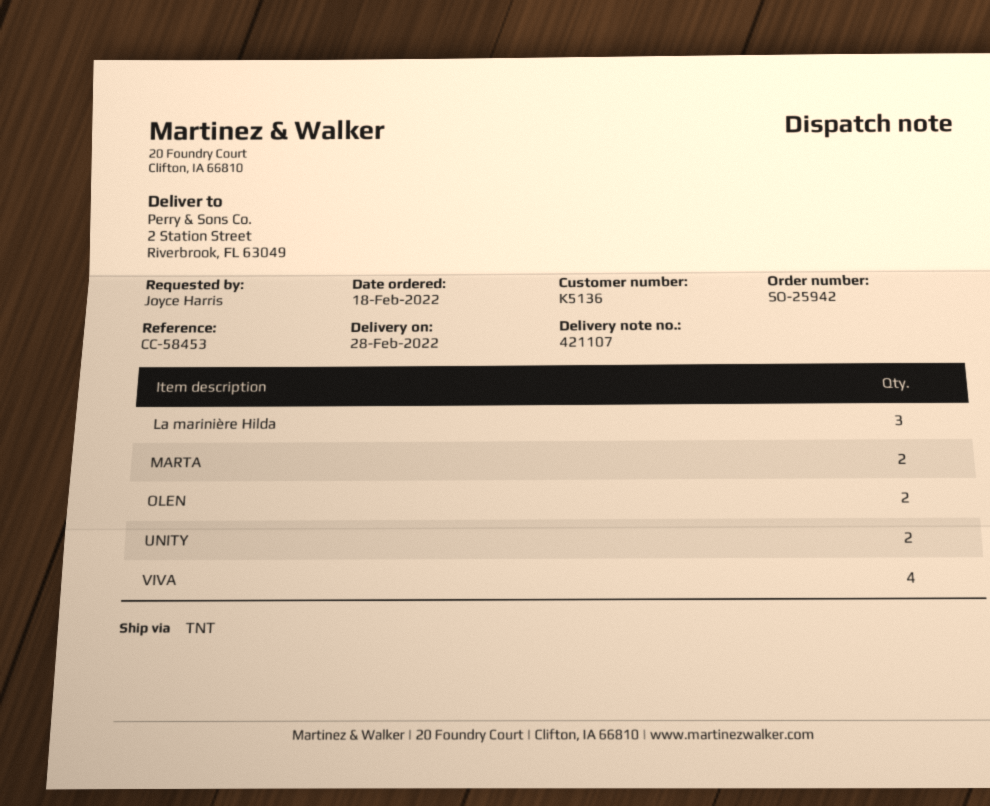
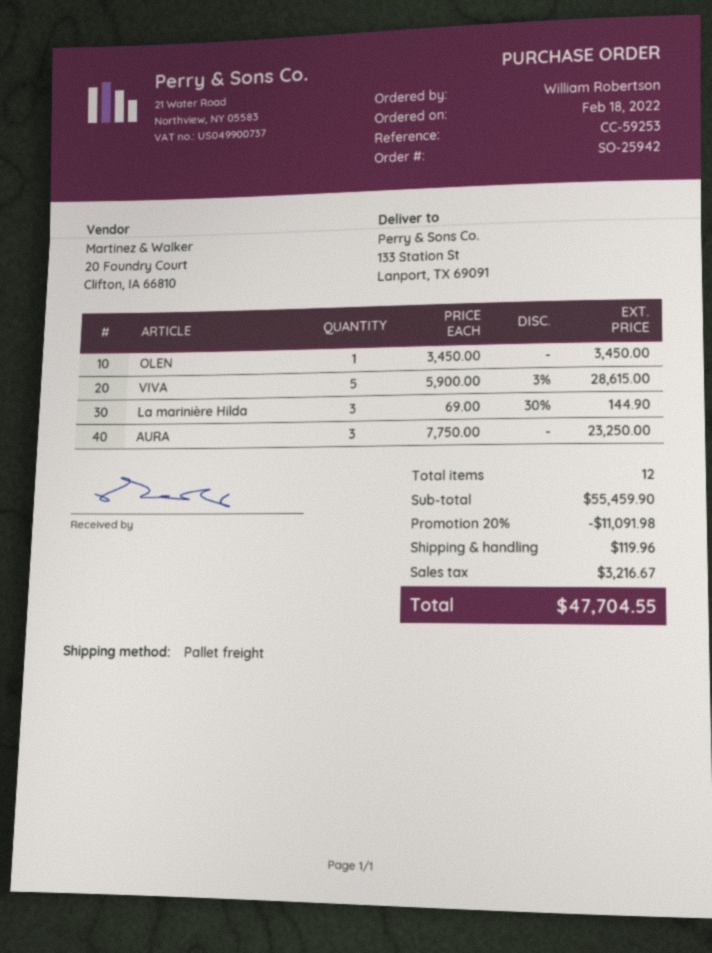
reference: CC-58453 -> CC-59253
ordered by: Joyce Harris -> William Robertson
shipping method: TNT -> pallet freight
ship to: 2 Station Street, Riverbrook, FL 63049 -> 133 Station St, Lanport, TX 69091
MARTA: 2 -> none
OLEN: 2 -> 1
UNITY: 2 -> none
VIVA: 4 -> 5
AURA: none -> 3

